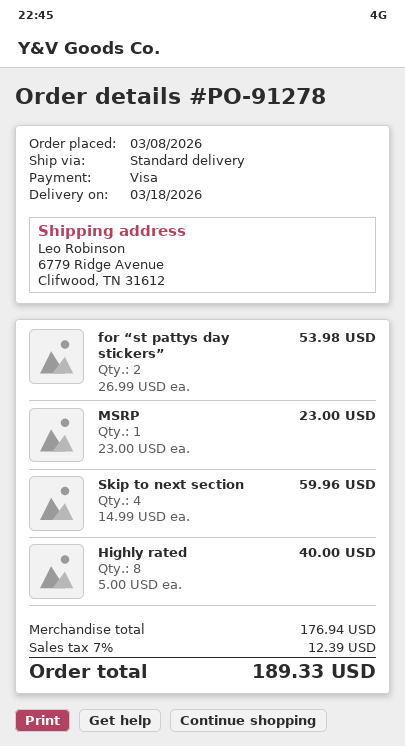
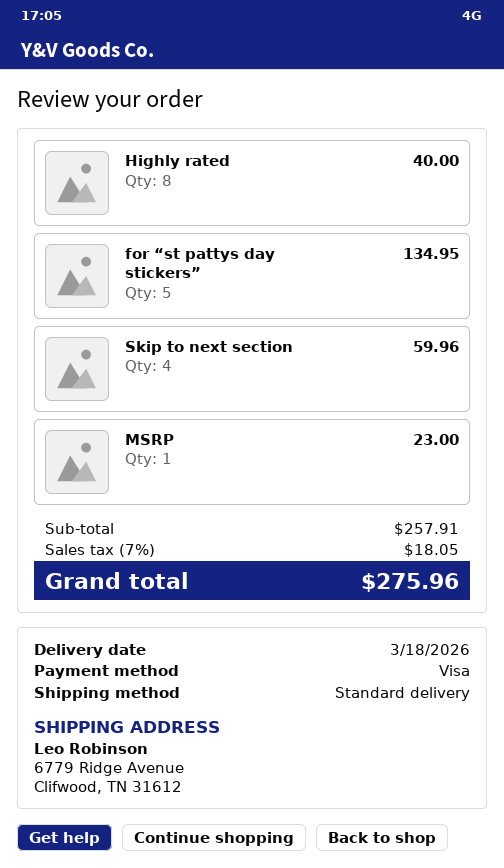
for “st pattys day stickers”: 2 for 53.98 -> 5 for 134.95
subtotal: 176.94 -> 257.91
tax: 7% = 12.39 -> 7% = 18.05
total: 189.33 -> 275.96

